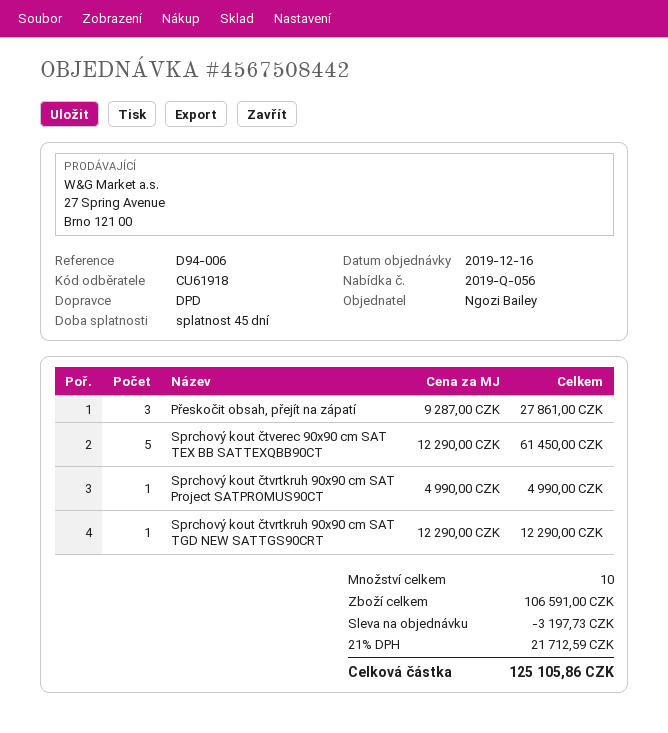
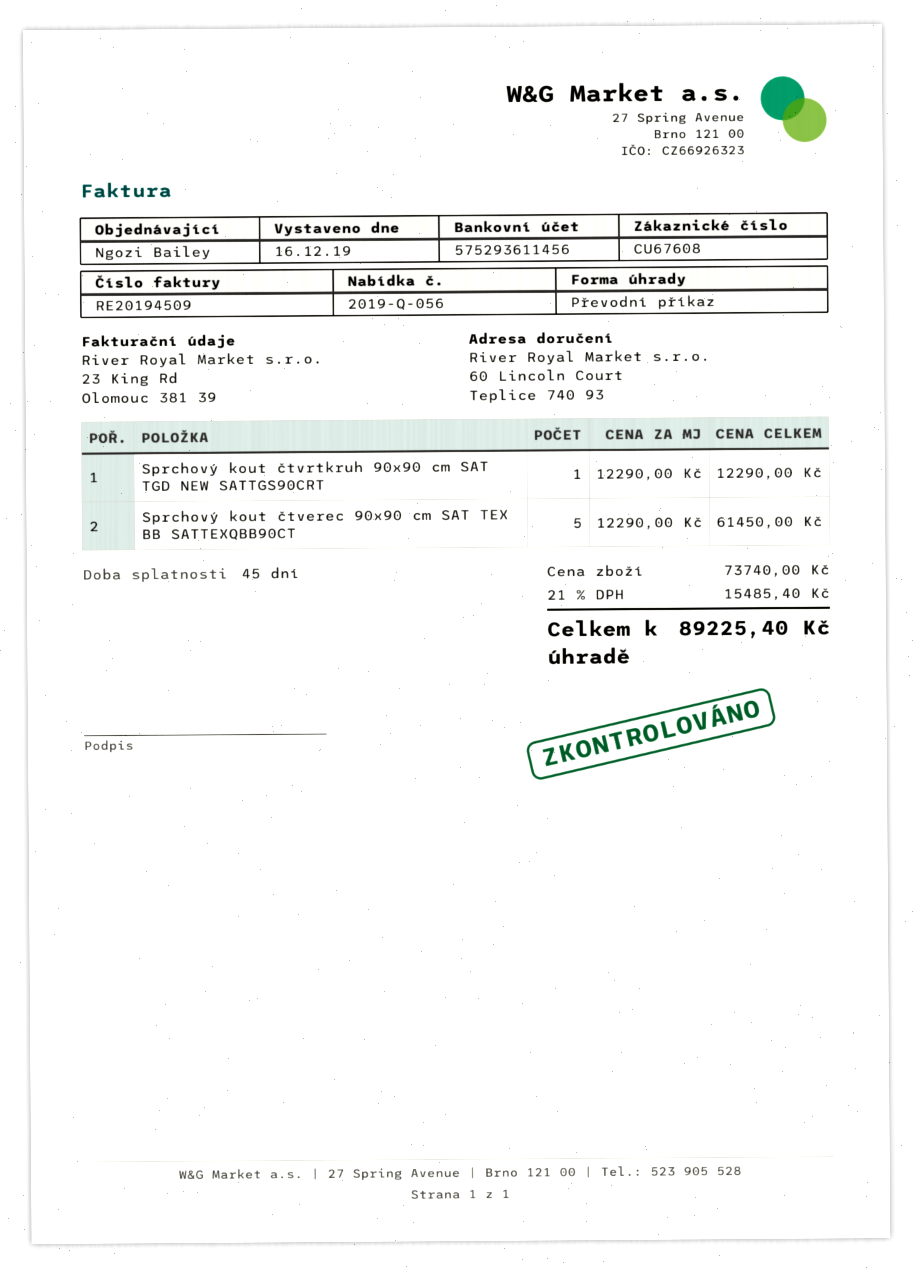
customer number: CU61918 -> CU67608
Přeskočit obsah, přejít na zápatí: 3 x 9287.00 = 27861.00 -> none
Sprchový kout čtvrtkruh 90x90 cm SAT Project SATPROMUS90CT: 1 x 4990.00 = 4990.00 -> none
subtotal: 106591.00 -> 73740.00
discount: 3197.73 -> none
tax: 21% = 21712.59 -> 21% = 15485.40
total: 125105.86 -> 89225.40

